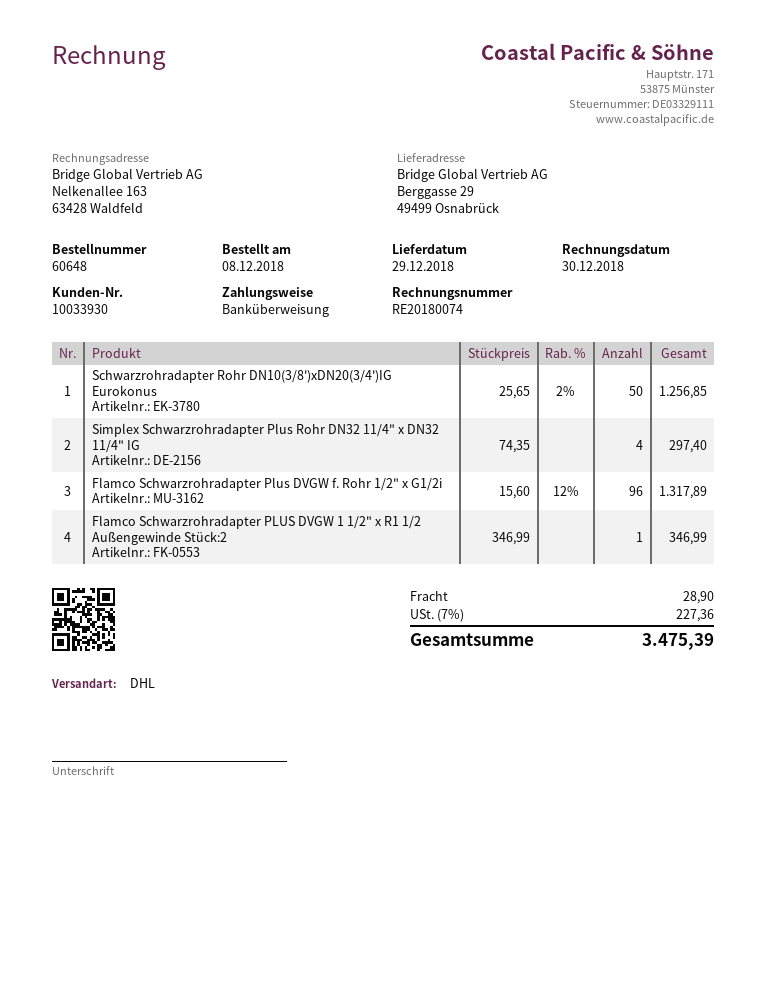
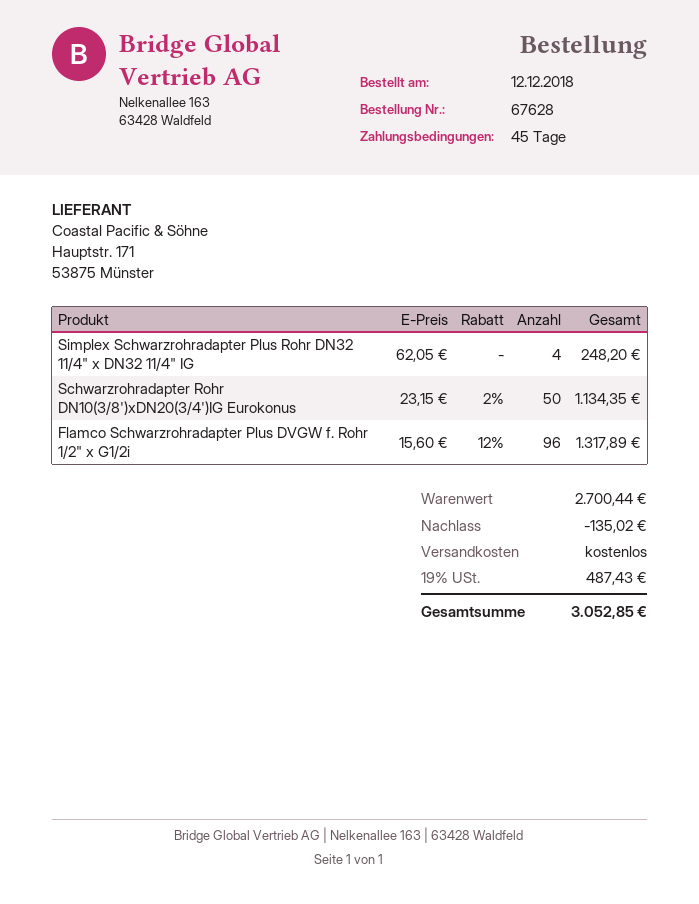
order number: 60648 -> 67628
order date: 2018-12-08 -> 2018-12-12
Schwarzrohradapter Rohr DN10(3/8')xDN20(3/4')IG Eurokonus: 50 x 25.65 - 2% = 1256.85 -> 50 x 23.15 - 2% = 1134.35
Simplex Schwarzrohradapter Plus Rohr DN32 11/4" x DN32 11/4" IG: 4 x 74.35 = 297.40 -> 4 x 62.05 = 248.20
Flamco Schwarzrohradapter PLUS DVGW 1 1/2" x R1 1/2 Außengewinde Stück:2: 1 x 346.99 = 346.99 -> none
discount: none -> 135.02
shipping: 28.90 -> 0.00
tax: 7% = 227.36 -> 19% = 487.43
total: 3475.39 -> 3052.85

